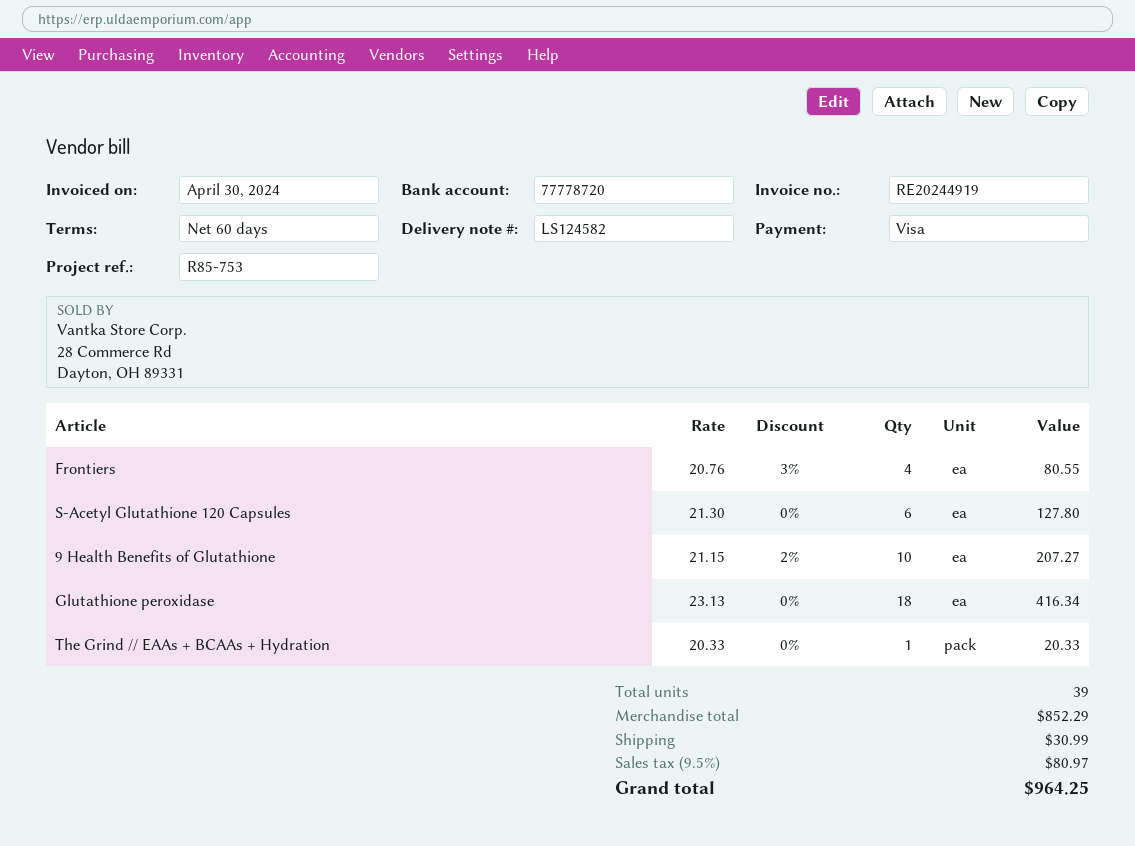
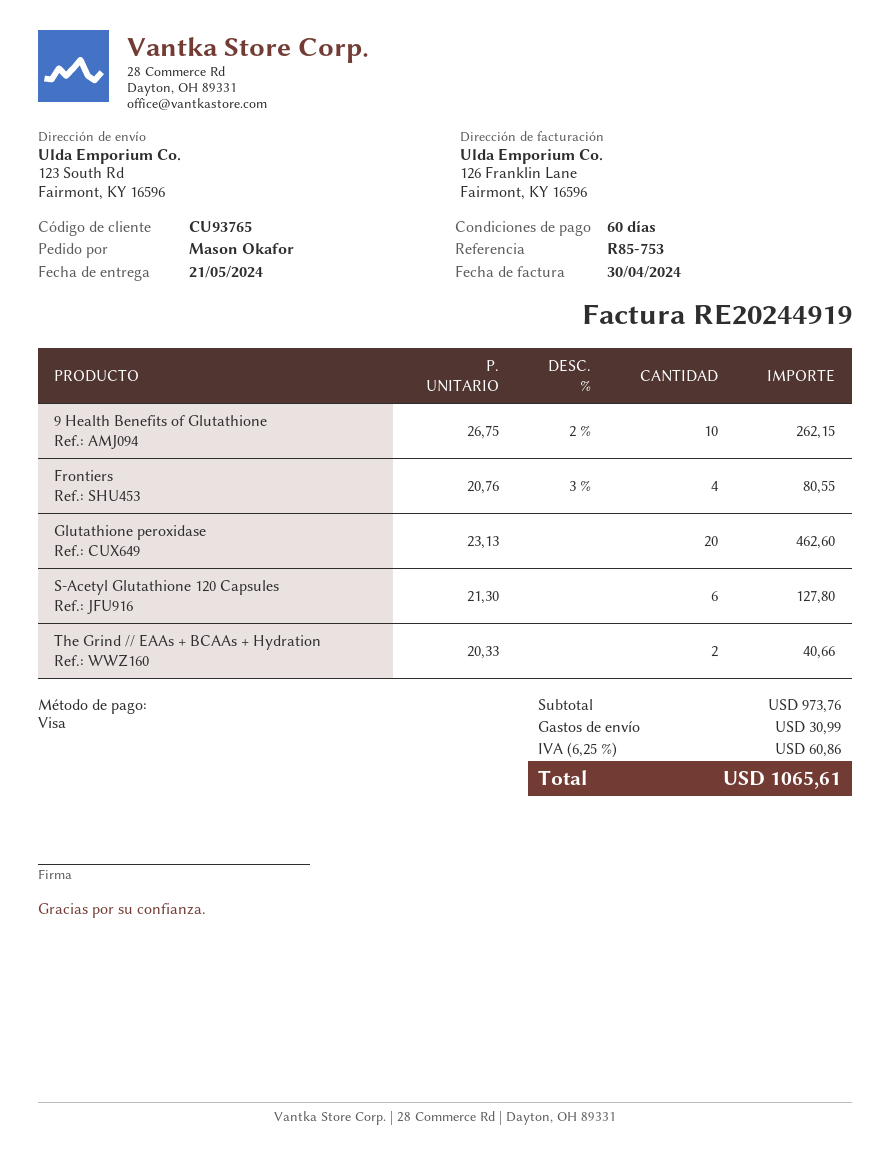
9 Health Benefits of Glutathione: 10 x 21.15 - 2% = 207.27 -> 10 x 26.75 - 2% = 262.15
Glutathione peroxidase: 18 x 23.13 = 416.34 -> 20 x 23.13 = 462.60
The Grind // EAAs + BCAAs + Hydration: 1 x 20.33 = 20.33 -> 2 x 20.33 = 40.66
subtotal: 852.29 -> 973.76
tax: 9.5% = 80.97 -> 6.25% = 60.86
total: 964.25 -> 1065.61

